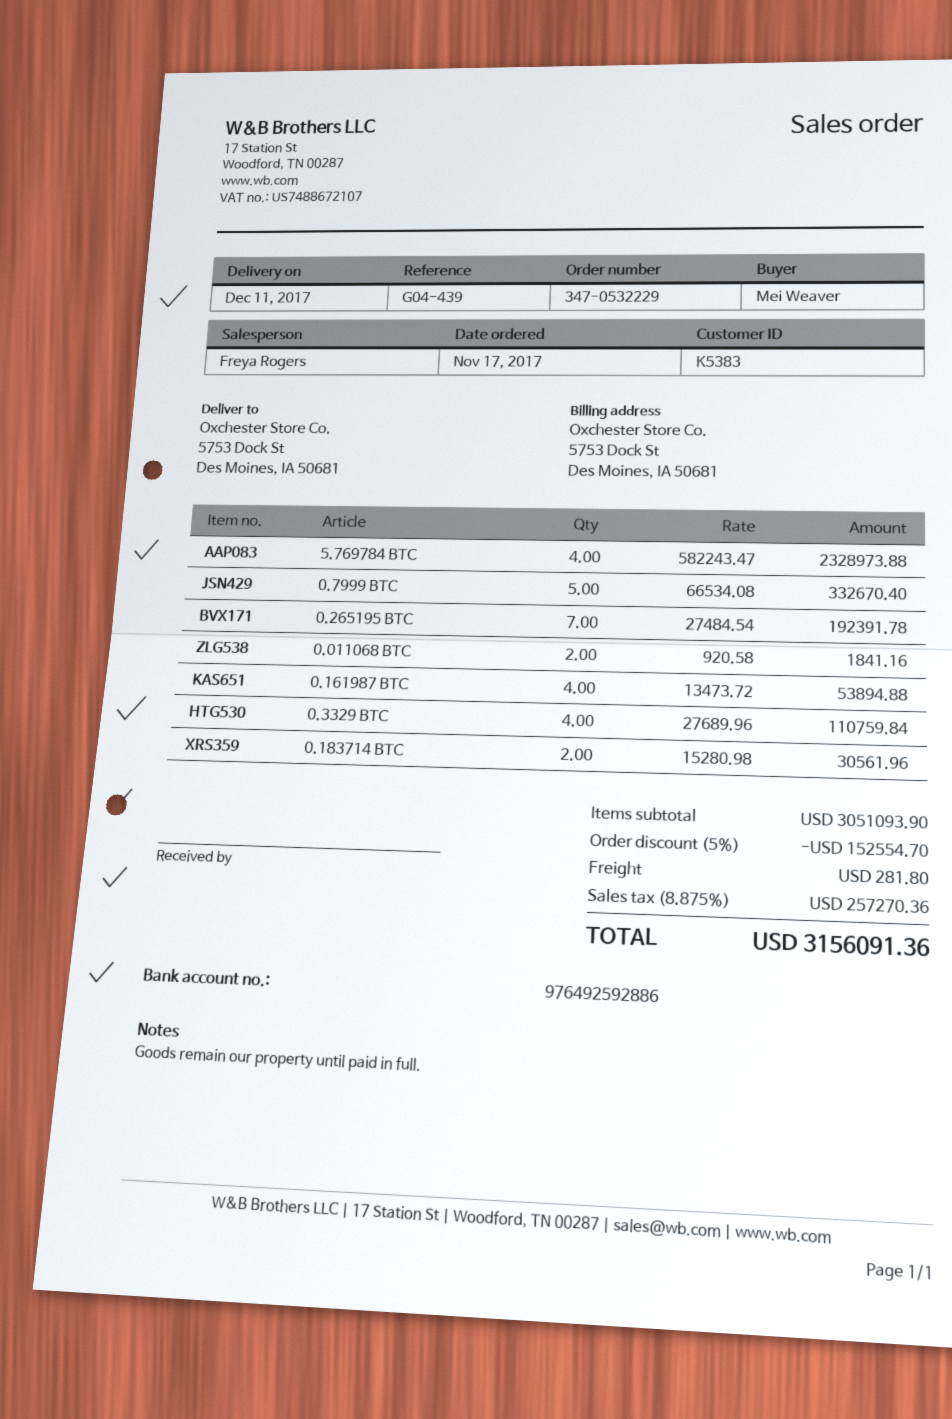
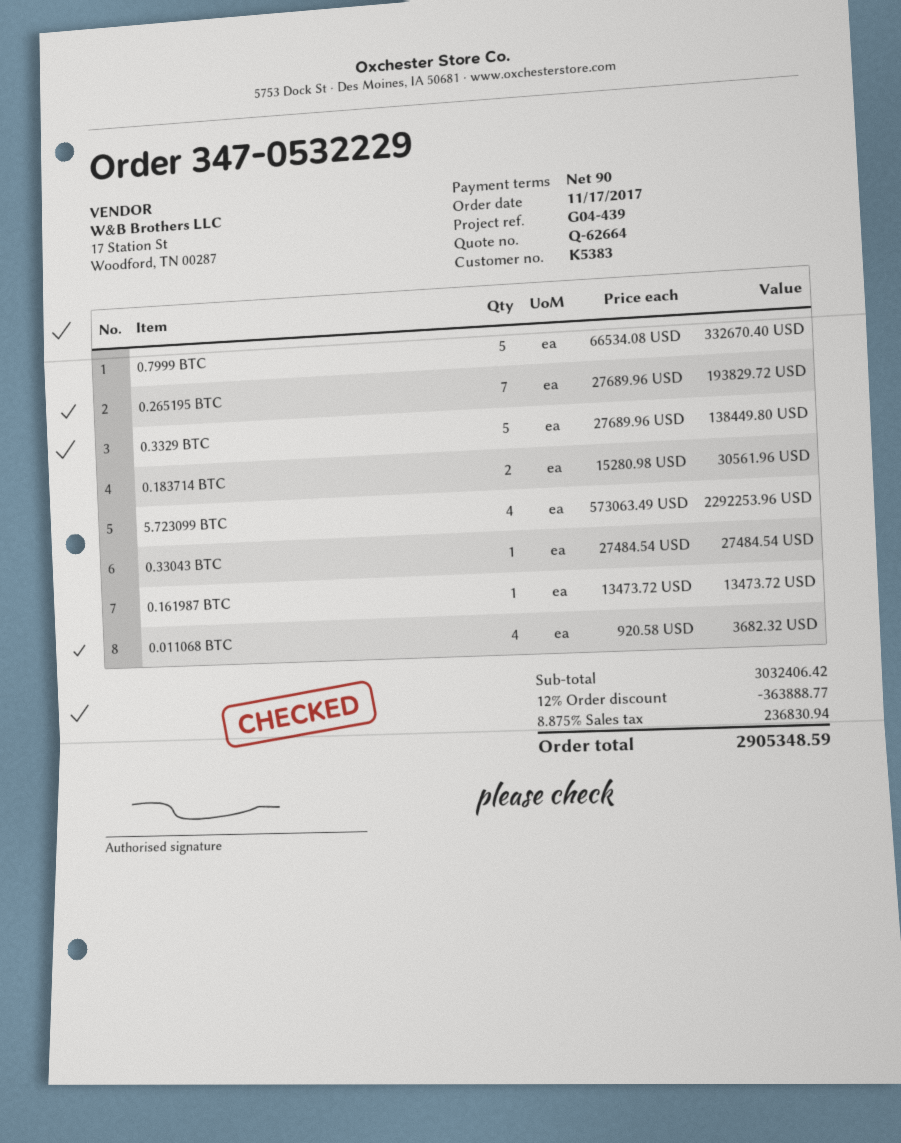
5.769784 BTC: 4 x 582243.47 = 2328973.88 -> none
0.265195 BTC: 7 x 27484.54 = 192391.78 -> 7 x 27689.96 = 193829.72
0.011068 BTC: 2 x 920.58 = 1841.16 -> 4 x 920.58 = 3682.32
0.161987 BTC: 4 x 13473.72 = 53894.88 -> 1 x 13473.72 = 13473.72
0.3329 BTC: 4 x 27689.96 = 110759.84 -> 5 x 27689.96 = 138449.80
5.723099 BTC: none -> 4 x 573063.49 = 2292253.96
0.33043 BTC: none -> 1 x 27484.54 = 27484.54
subtotal: 3051093.90 -> 3032406.42
discount: 5% = 152554.70 -> 12% = 363888.77
shipping: 281.80 -> none
tax: 8.875% = 257270.36 -> 8.875% = 236830.94
total: 3156091.36 -> 2905348.59

